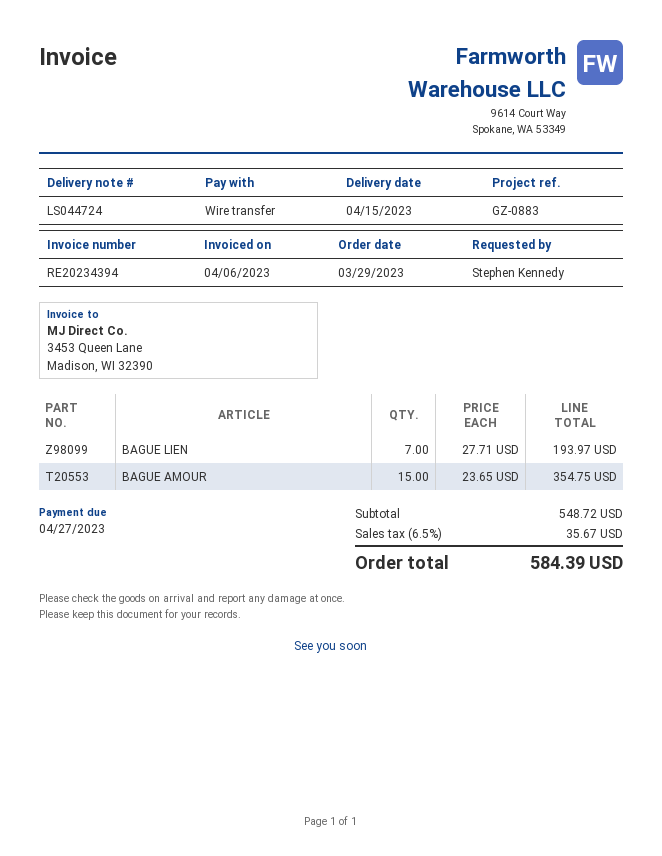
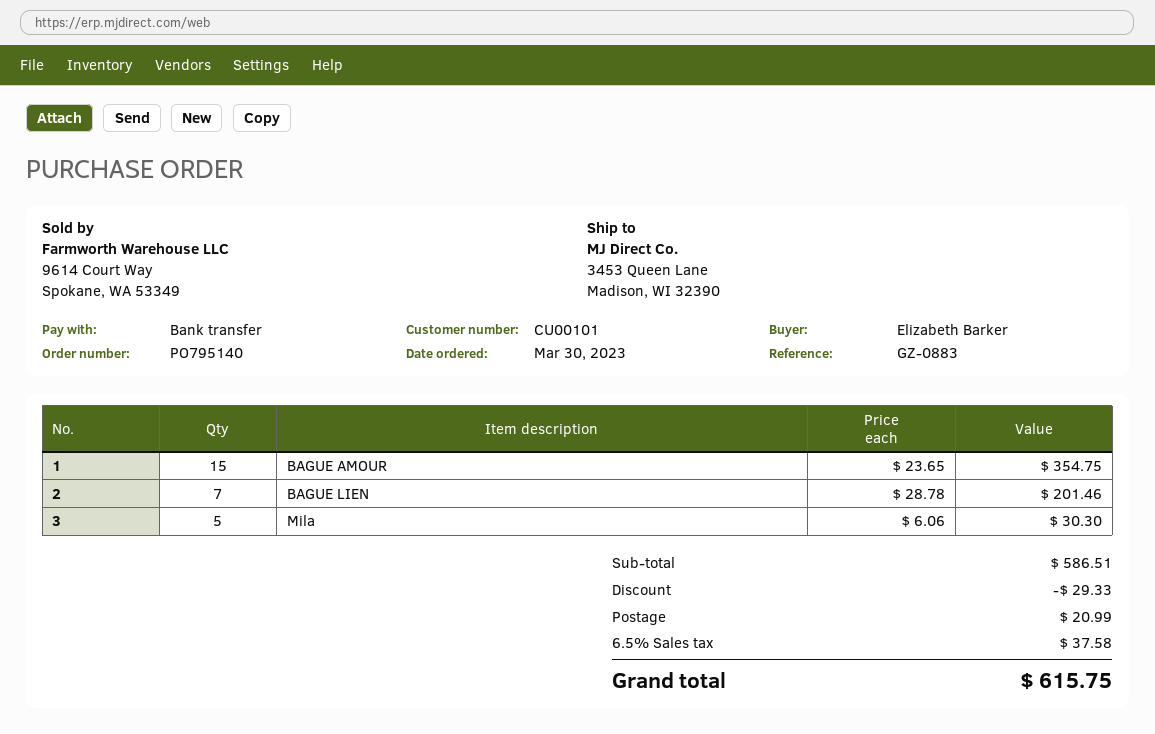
order date: 2023-03-29 -> 2023-03-30
ordered by: Stephen Kennedy -> Elizabeth Barker
BAGUE LIEN: 7 x 27.71 = 193.97 -> 7 x 28.78 = 201.46
Mila: none -> 5 x 6.06 = 30.30
subtotal: 548.72 -> 586.51
discount: none -> 29.33
shipping: none -> 20.99
tax: 6.5% = 35.67 -> 6.5% = 37.58
total: 584.39 -> 615.75

